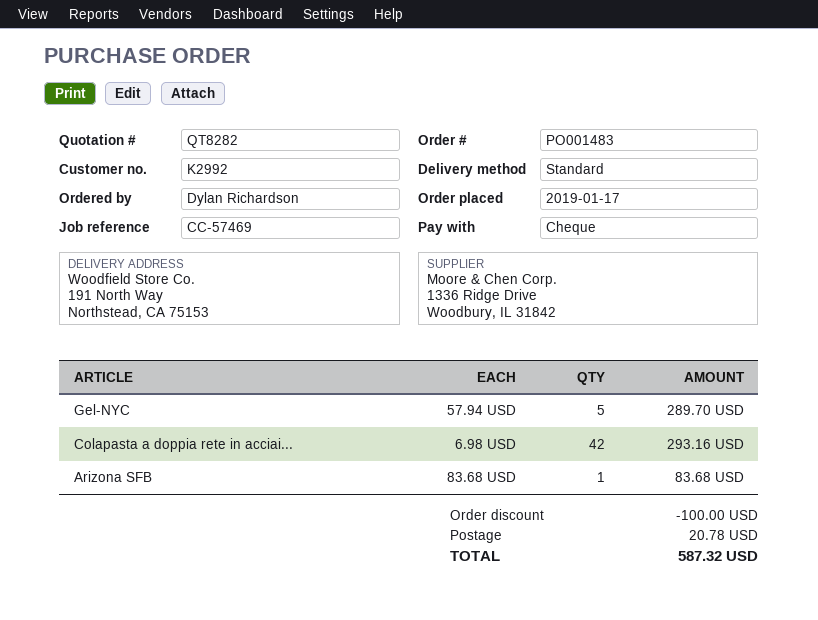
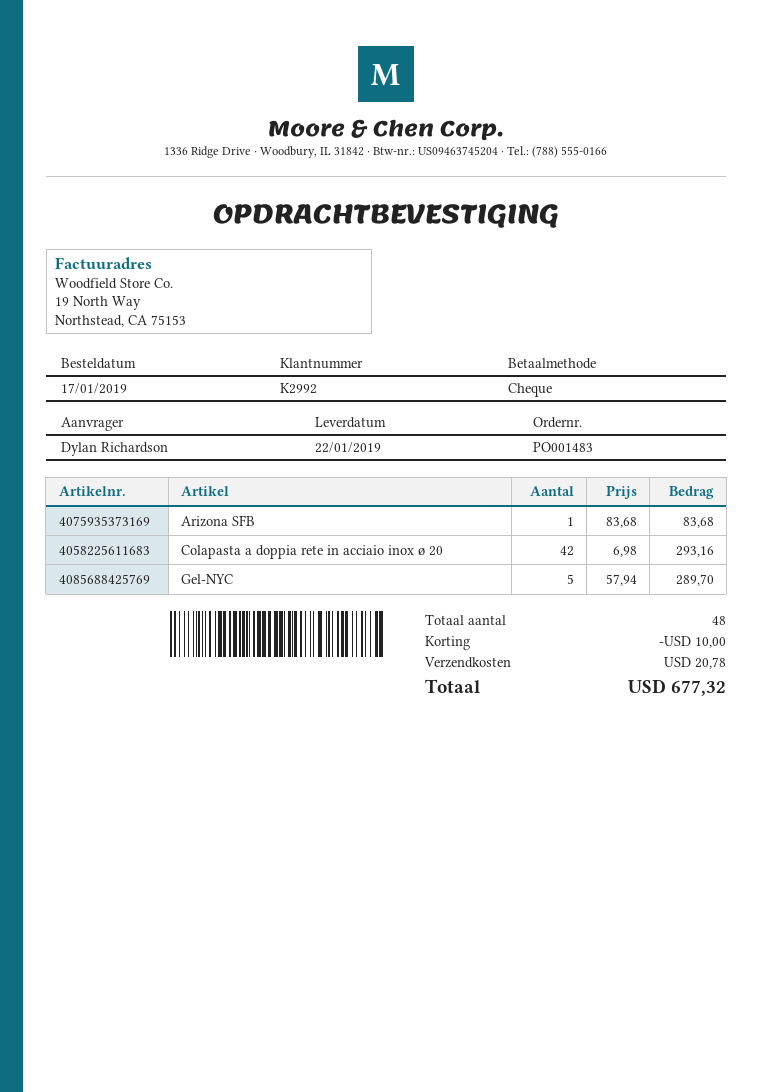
discount: 100.00 -> 10.00
total: 587.32 -> 677.32

